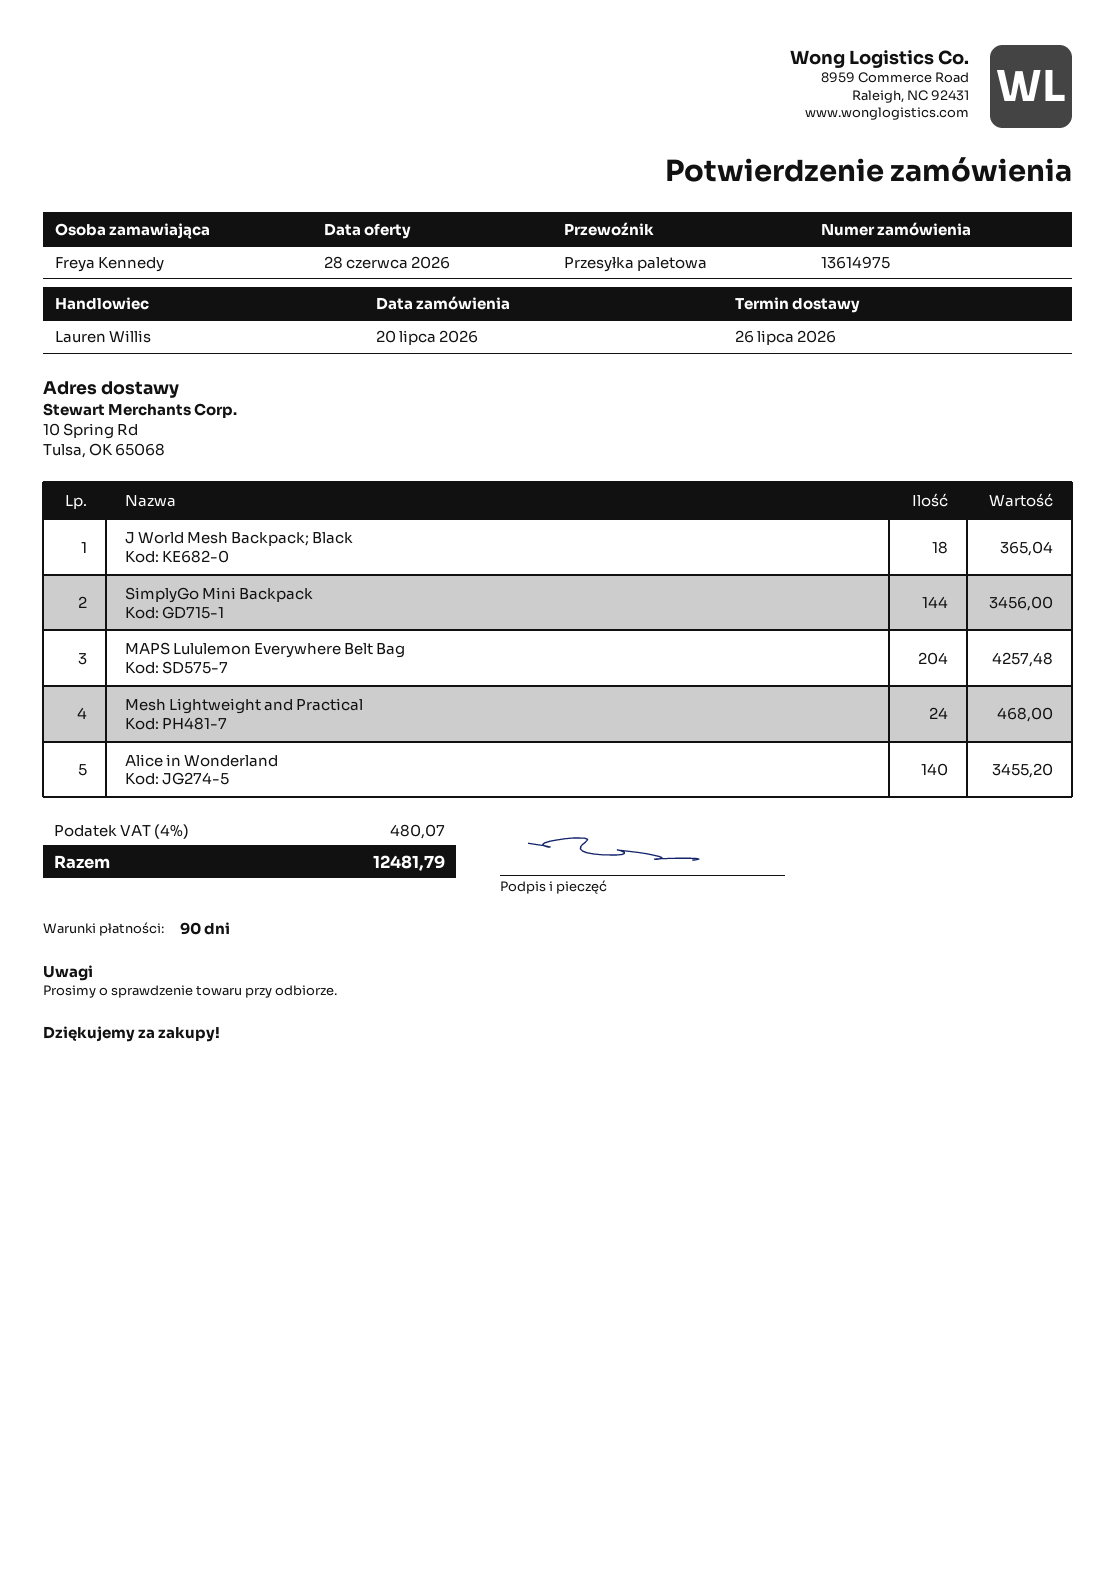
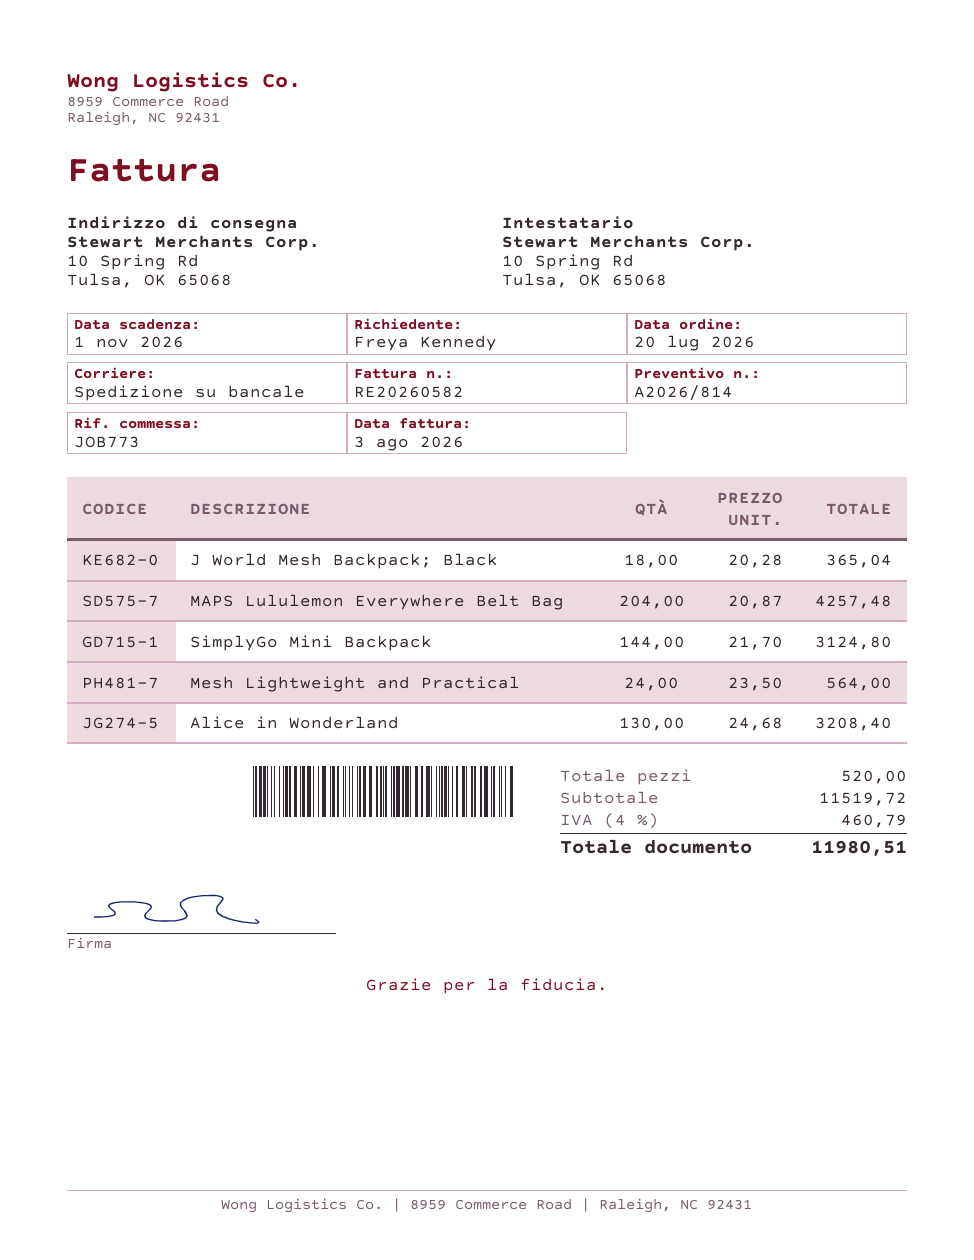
SimplyGo Mini Backpack: 144 for 3456.00 -> 144 for 3124.80
Mesh Lightweight and Practical: 24 for 468.00 -> 24 for 564.00
Alice in Wonderland: 140 for 3455.20 -> 130 for 3208.40
tax: 4% = 480.07 -> 4% = 460.79
total: 12481.79 -> 11980.51

